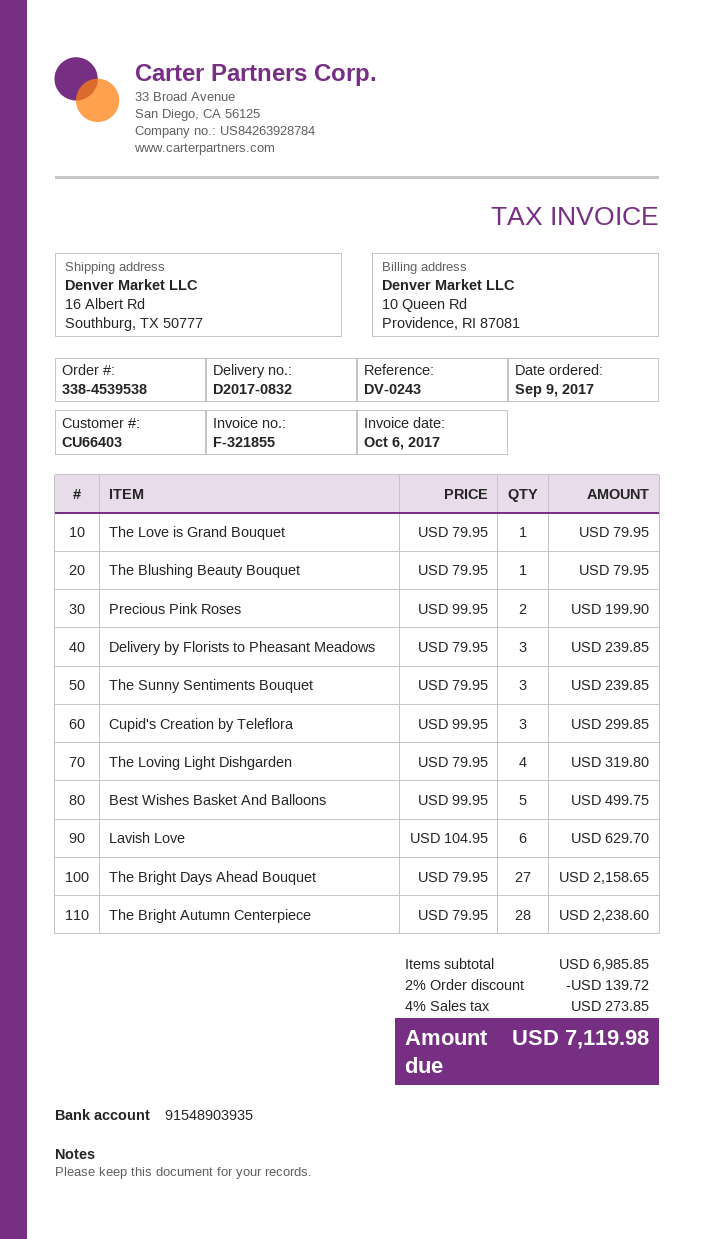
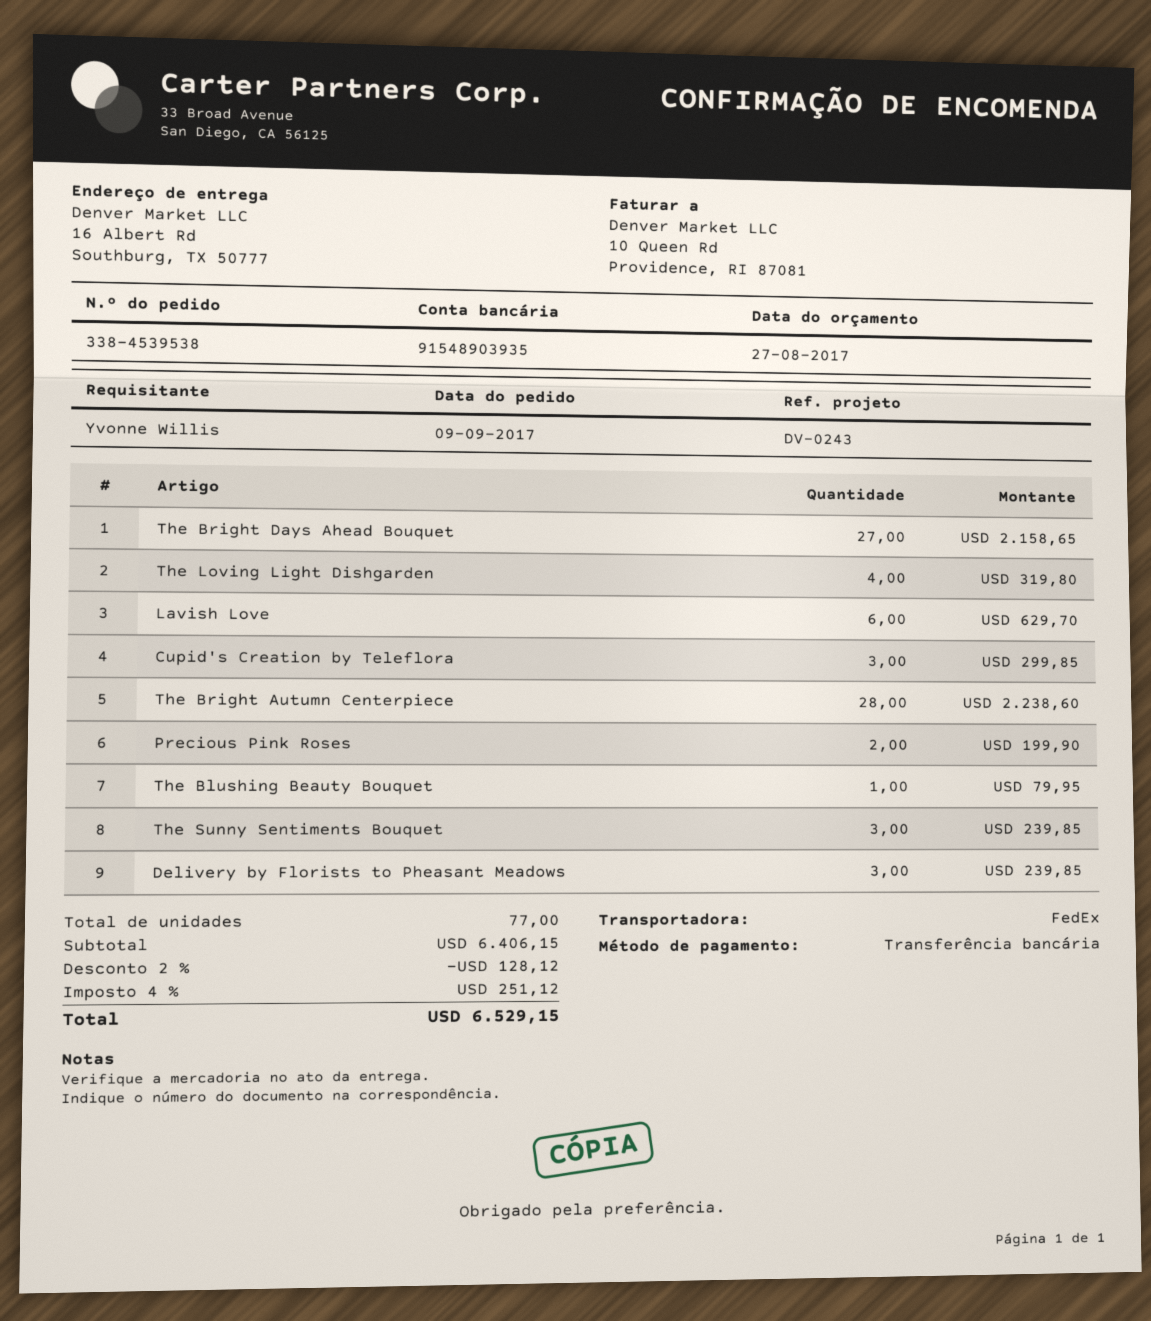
The Love is Grand Bouquet: 1 for 79.95 -> none
Best Wishes Basket And Balloons: 5 for 499.75 -> none
subtotal: 6985.85 -> 6406.15
discount: 2% = 139.72 -> 2% = 128.12
tax: 4% = 273.85 -> 4% = 251.12
total: 7119.98 -> 6529.15

